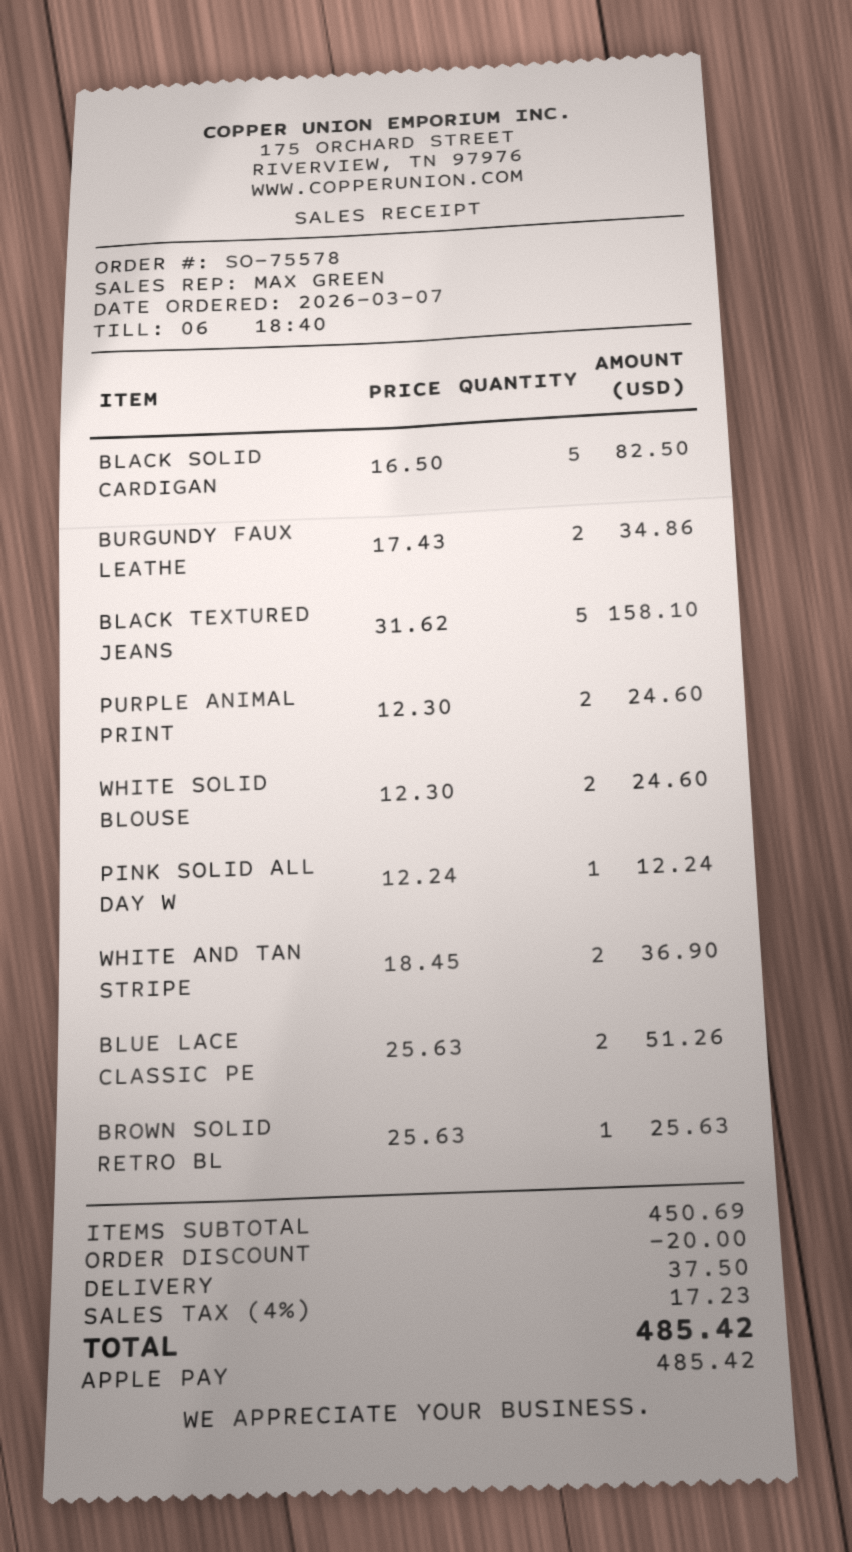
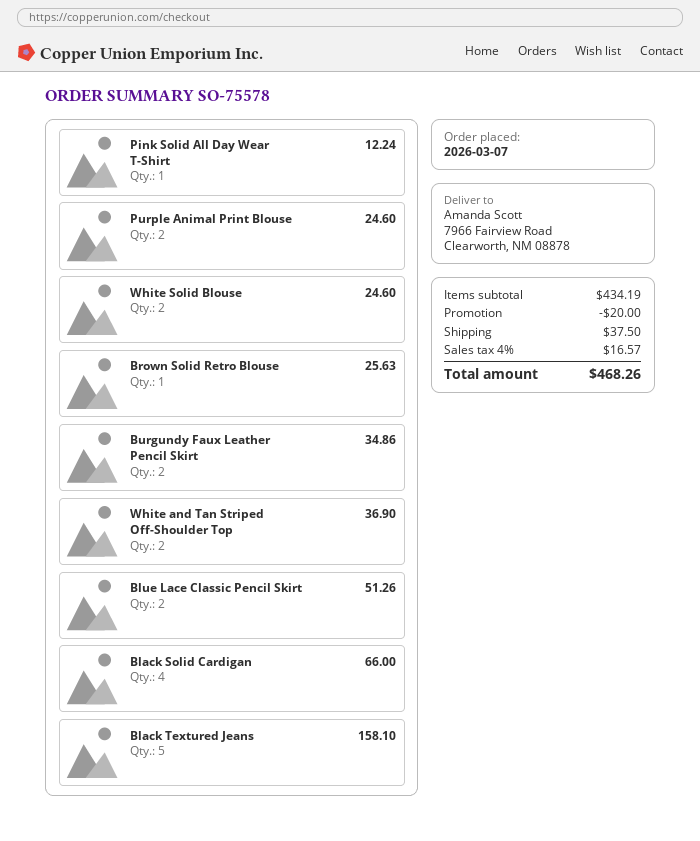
BLACK SOLID CARDIGAN: 5 for 82.50 -> 4 for 66.00
subtotal: 450.69 -> 434.19
tax: 4% = 17.23 -> 4% = 16.57
total: 485.42 -> 468.26

